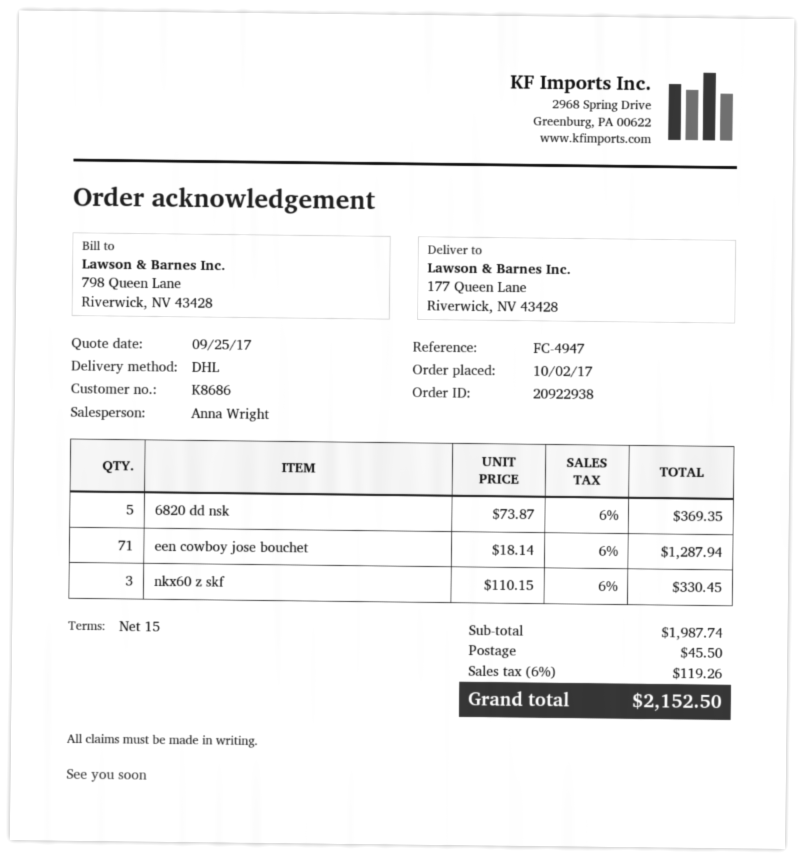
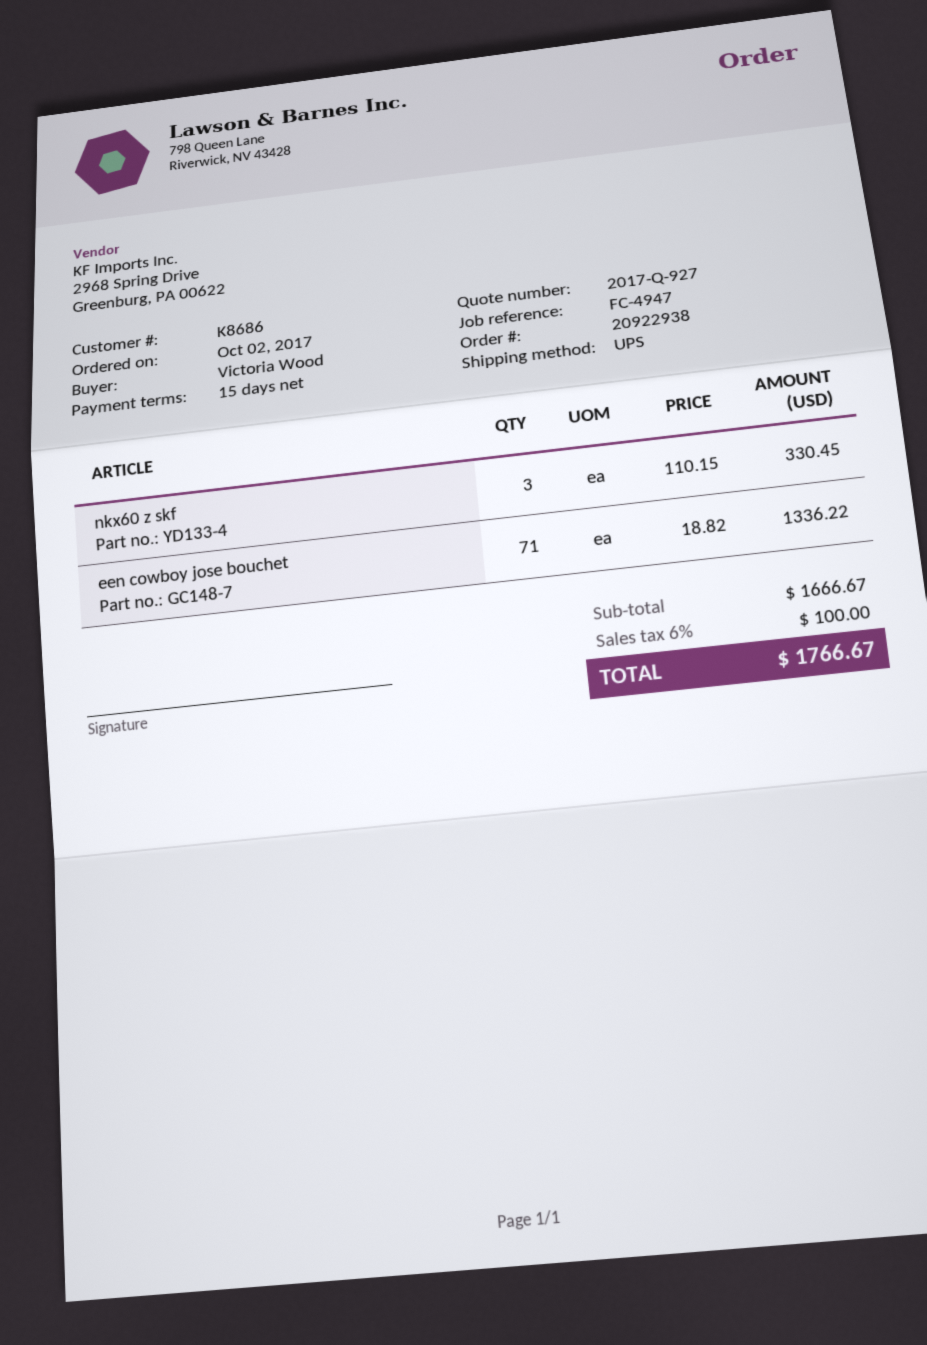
shipping method: DHL -> UPS
6820 dd nsk: 5 x 73.87 = 369.35 -> none
een cowboy jose bouchet: 71 x 18.14 = 1287.94 -> 71 x 18.82 = 1336.22
subtotal: 1987.74 -> 1666.67
shipping: 45.50 -> none
tax: 6% = 119.26 -> 6% = 100.00
total: 2152.50 -> 1766.67

